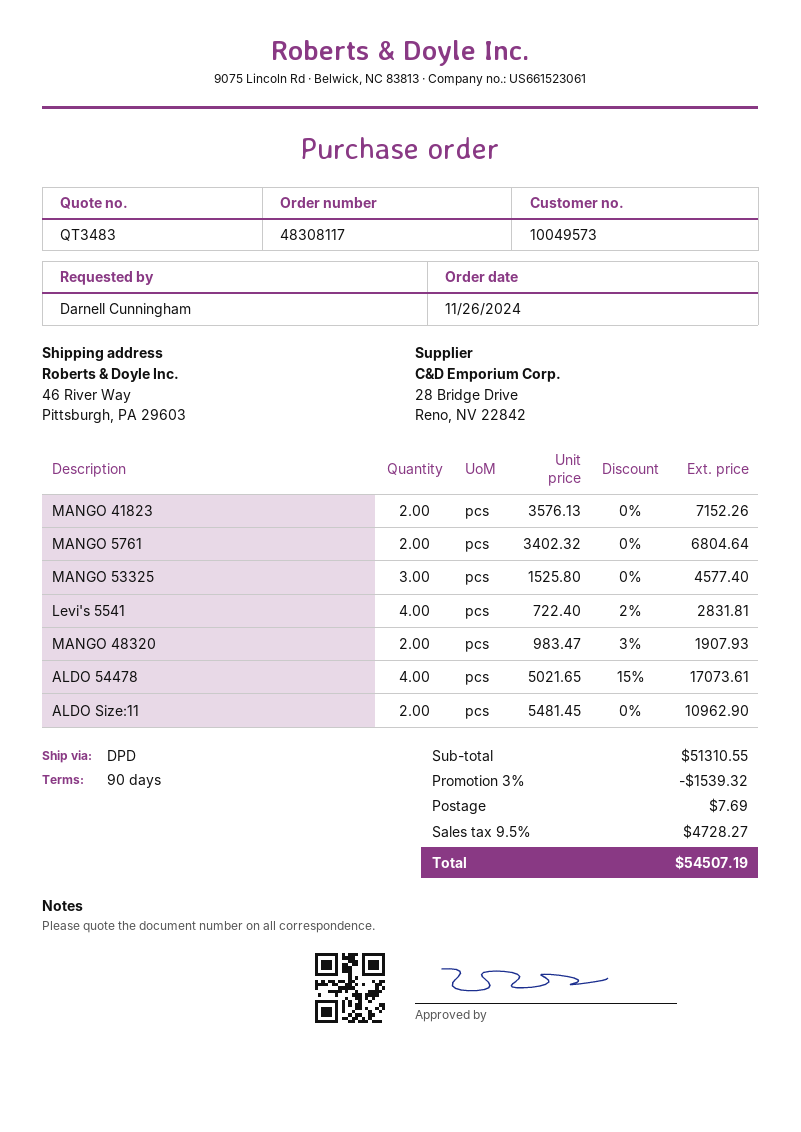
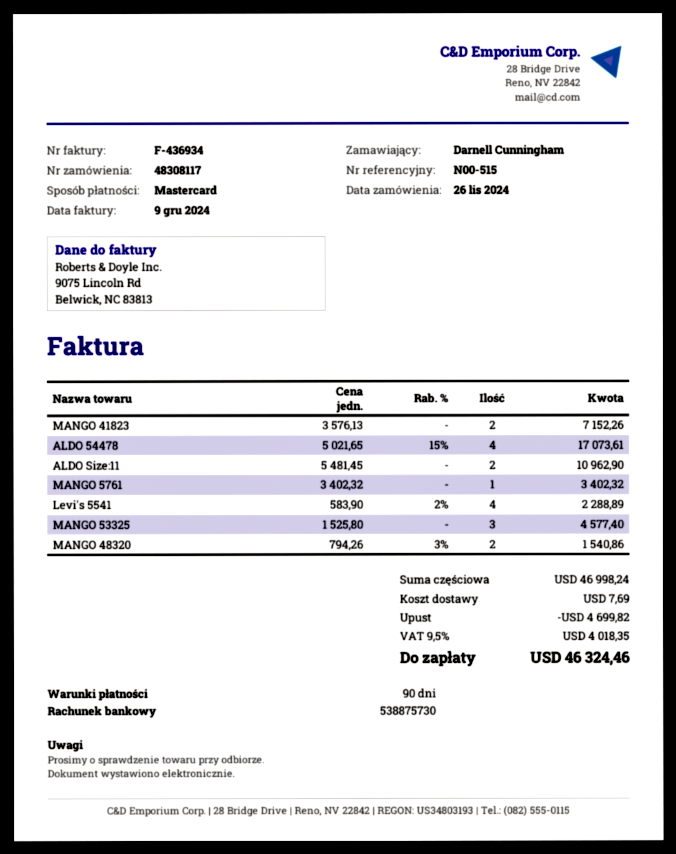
MANGO 5761: 2 x 3402.32 = 6804.64 -> 1 x 3402.32 = 3402.32
Levi's 5541: 4 x 722.40 - 2% = 2831.81 -> 4 x 583.90 - 2% = 2288.89
MANGO 48320: 2 x 983.47 - 3% = 1907.93 -> 2 x 794.26 - 3% = 1540.86
subtotal: 51310.55 -> 46998.24
discount: 1539.32 -> 4699.82
tax: 9.5% = 4728.27 -> 9.5% = 4018.35
total: 54507.19 -> 46324.46

